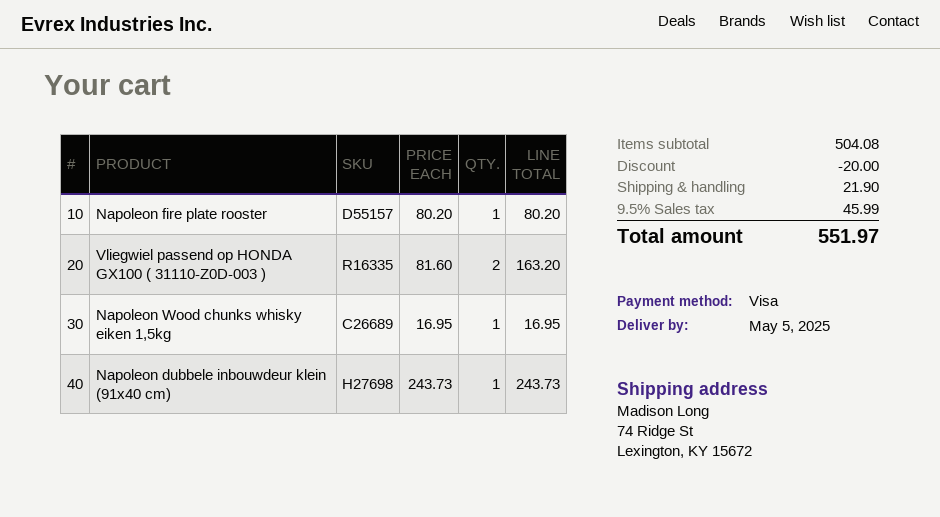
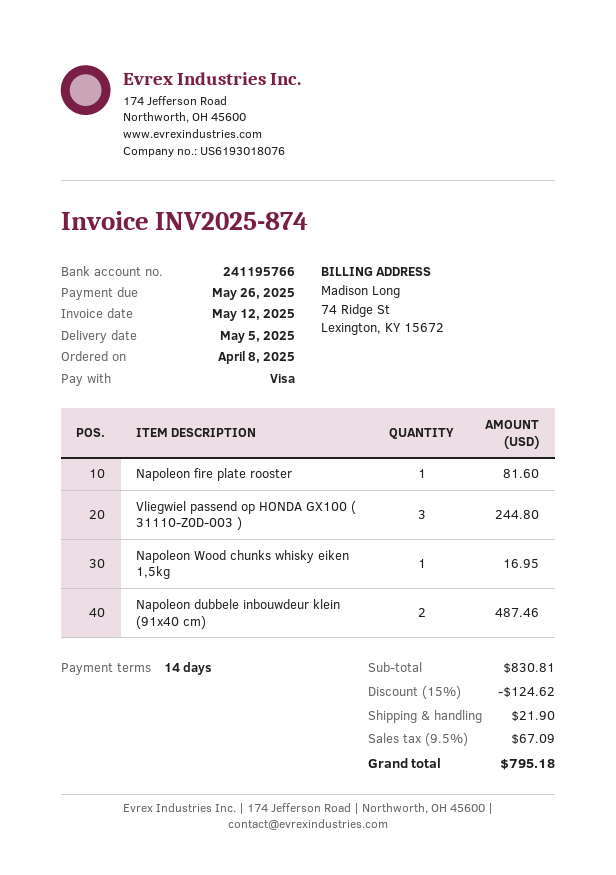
Napoleon fire plate rooster: 1 for 80.20 -> 1 for 81.60
Vliegwiel passend op HONDA GX100 ( 31110-Z0D-003 ): 2 for 163.20 -> 3 for 244.80
Napoleon dubbele inbouwdeur klein (91x40 cm): 1 for 243.73 -> 2 for 487.46
subtotal: 504.08 -> 830.81
discount: 20.00 -> 124.62
tax: 9.5% = 45.99 -> 9.5% = 67.09
total: 551.97 -> 795.18

